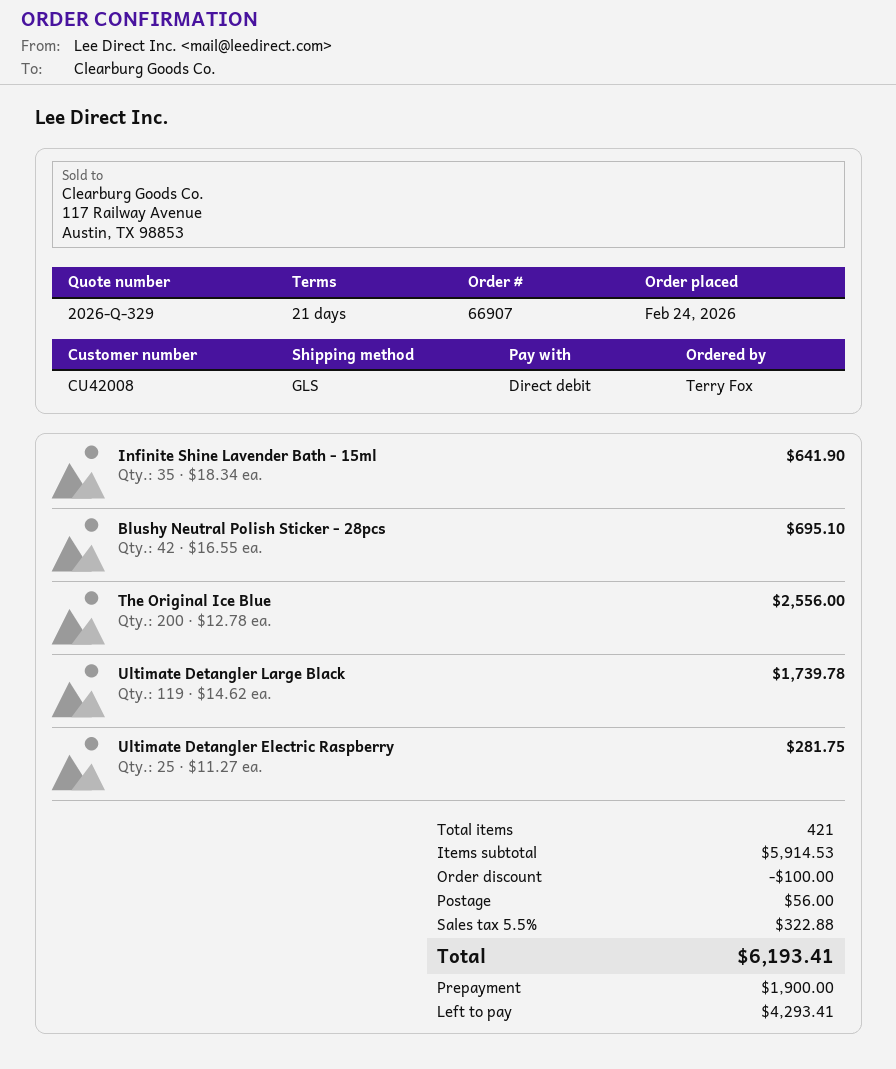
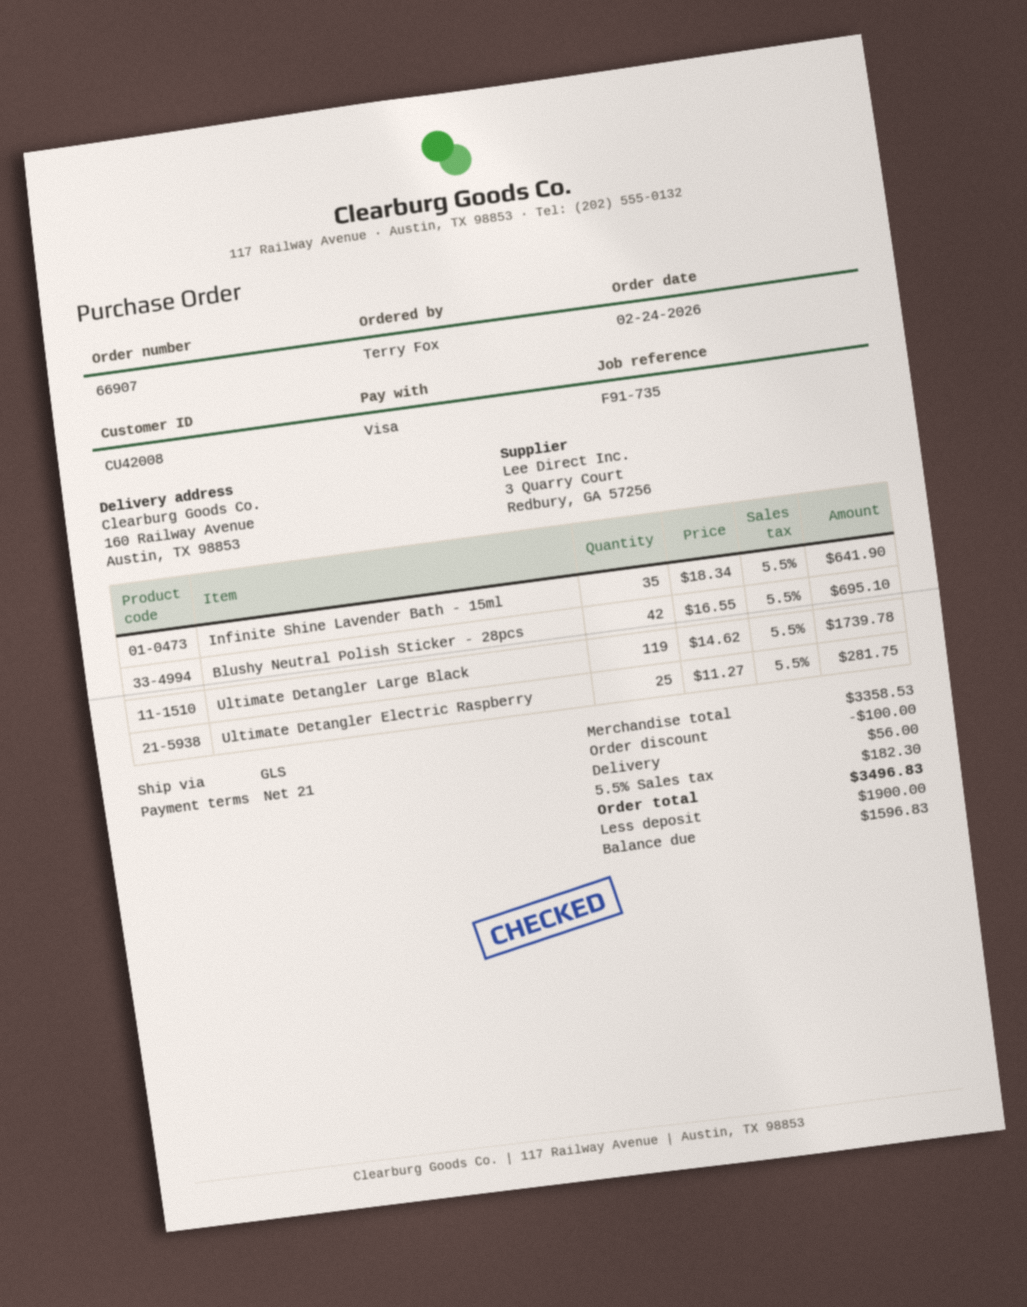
payment method: direct debit -> Visa
The Original Ice Blue: 200 x 12.78 = 2556.00 -> none
subtotal: 5914.53 -> 3358.53
tax: 5.5% = 322.88 -> 5.5% = 182.30
total: 6193.41 -> 3496.83
balance: 4293.41 -> 1596.83

